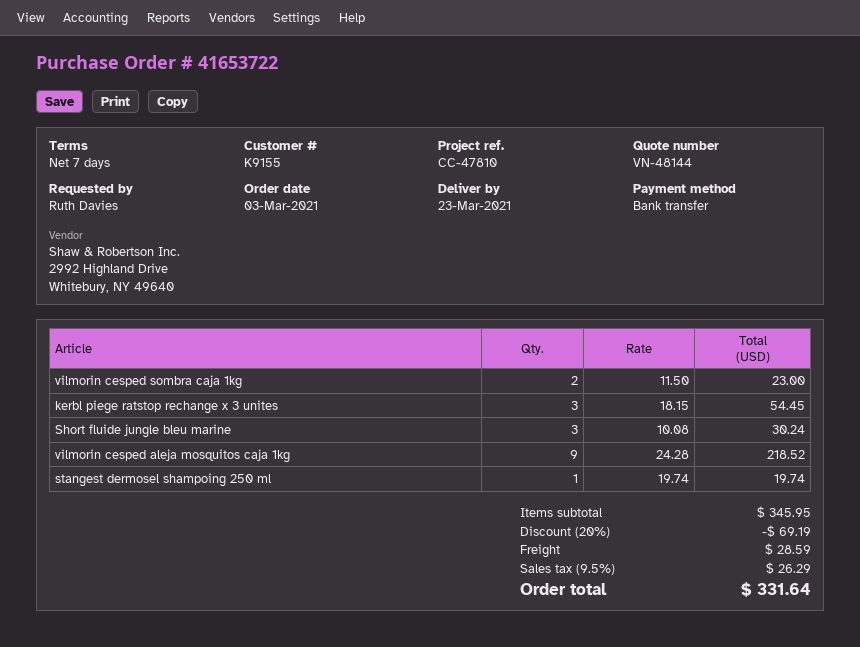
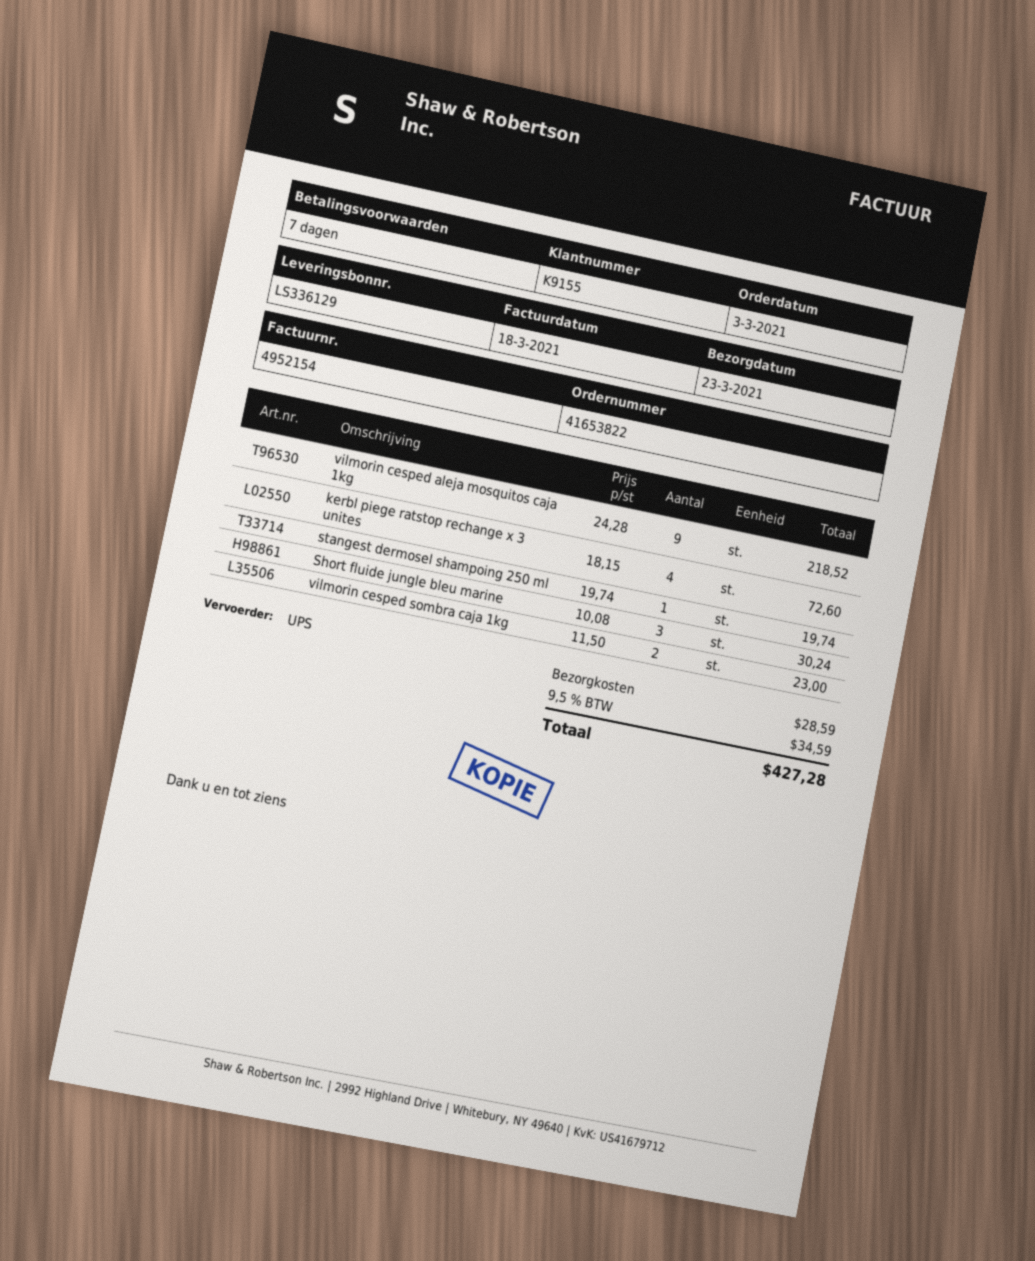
order number: 41653722 -> 41653822
kerbl piege ratstop rechange x 3 unites: 3 x 18.15 = 54.45 -> 4 x 18.15 = 72.60
discount: 20% = 69.19 -> none
tax: 9.5% = 26.29 -> 9.5% = 34.59
total: 331.64 -> 427.28

